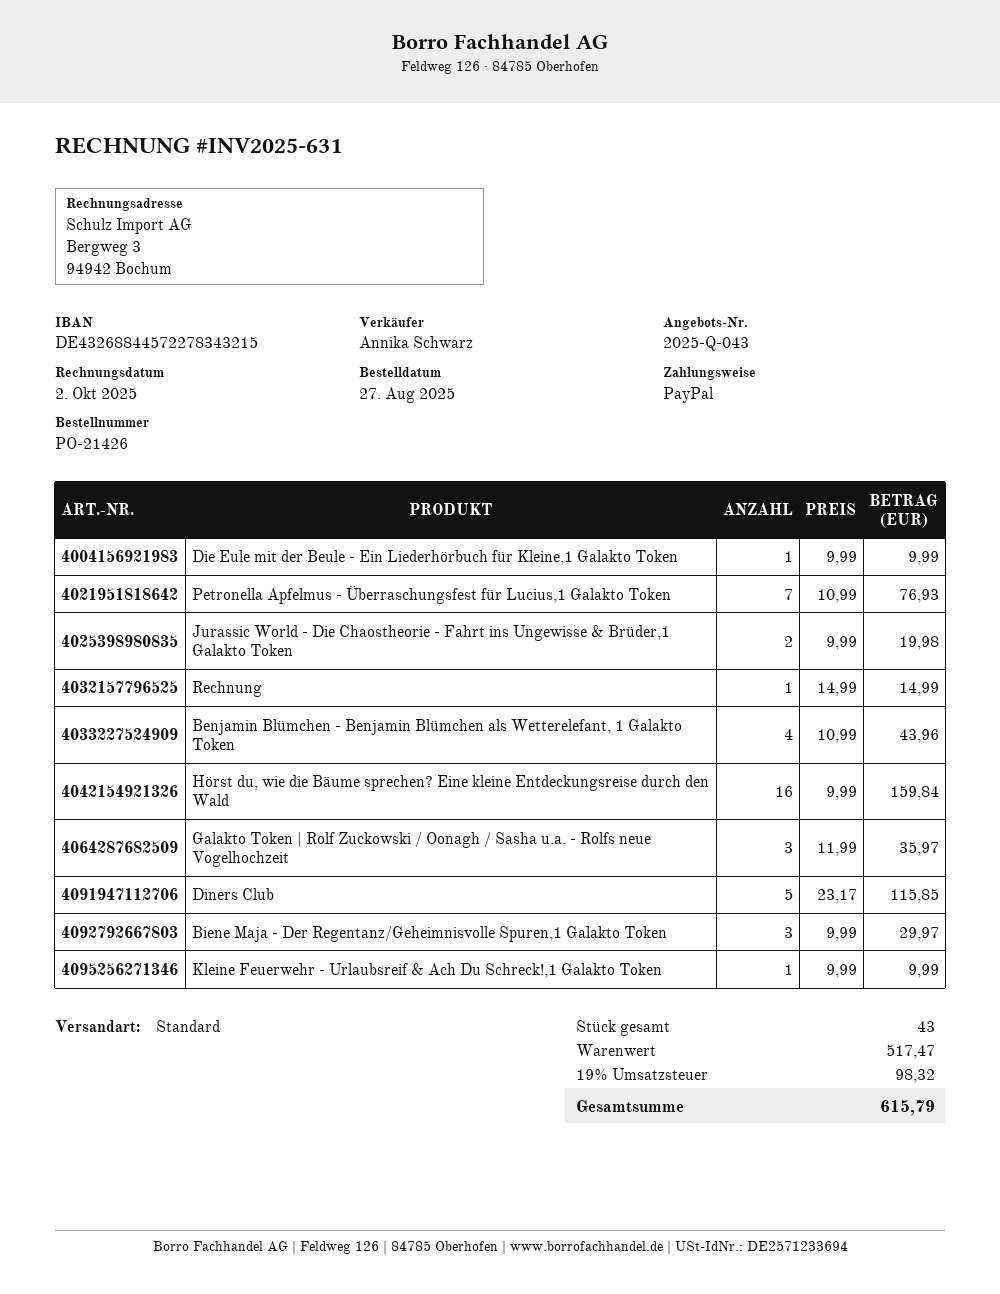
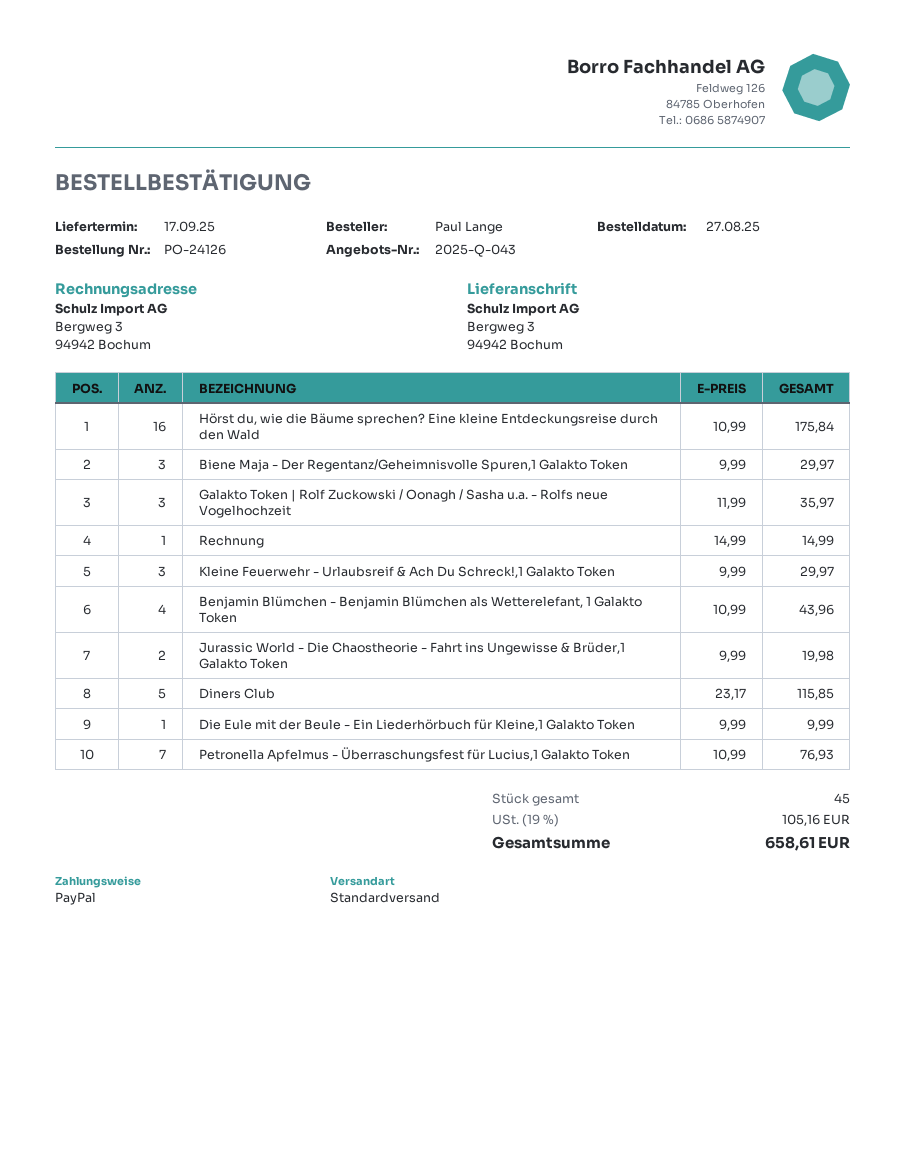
order number: PO-21426 -> PO-24126
Hörst du, wie die Bäume sprechen? Eine kleine Entdeckungsreise durch den Wald: 16 x 9.99 = 159.84 -> 16 x 10.99 = 175.84
Kleine Feuerwehr - Urlaubsreif & Ach Du Schreck!,1 Galakto Token: 1 x 9.99 = 9.99 -> 3 x 9.99 = 29.97
total quantity: 43 -> 45
tax: 19% = 98.32 -> 19% = 105.16
total: 615.79 -> 658.61

